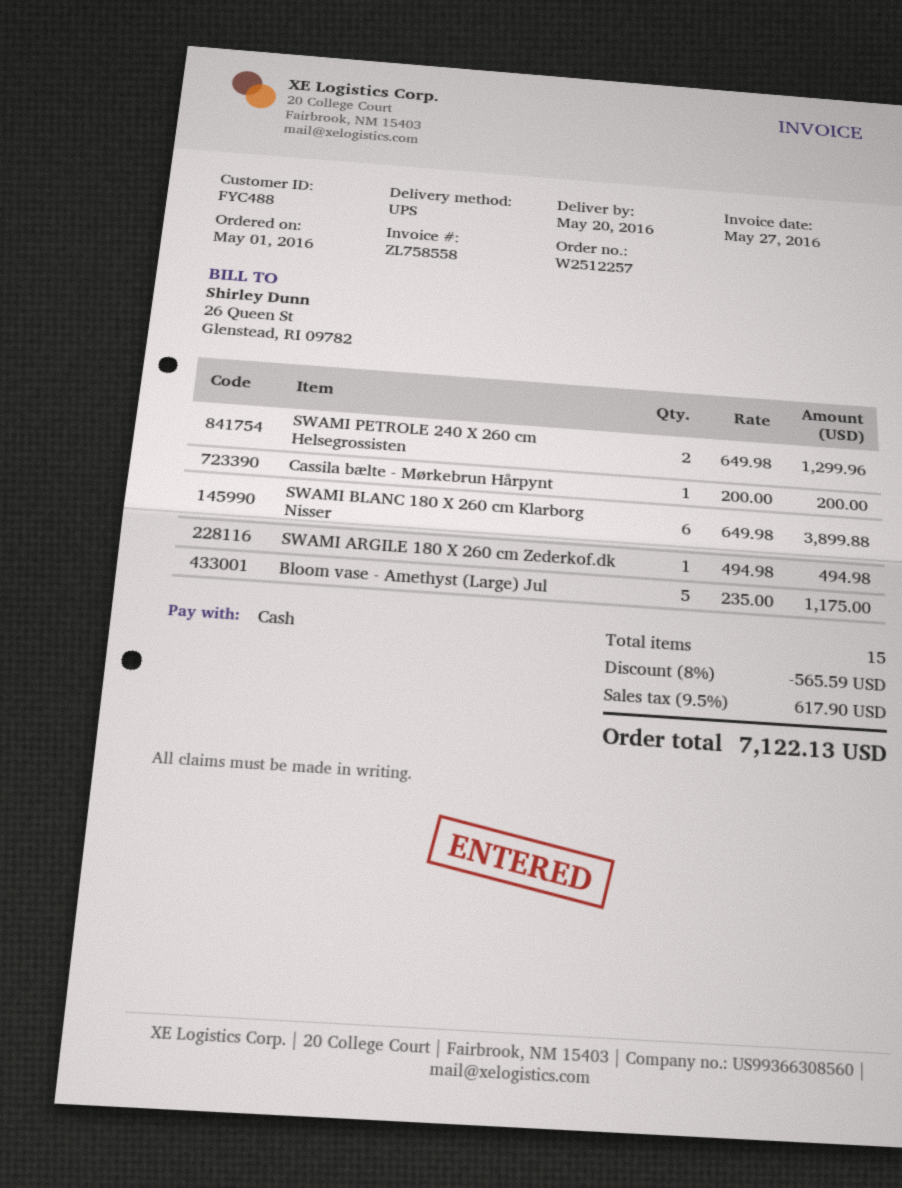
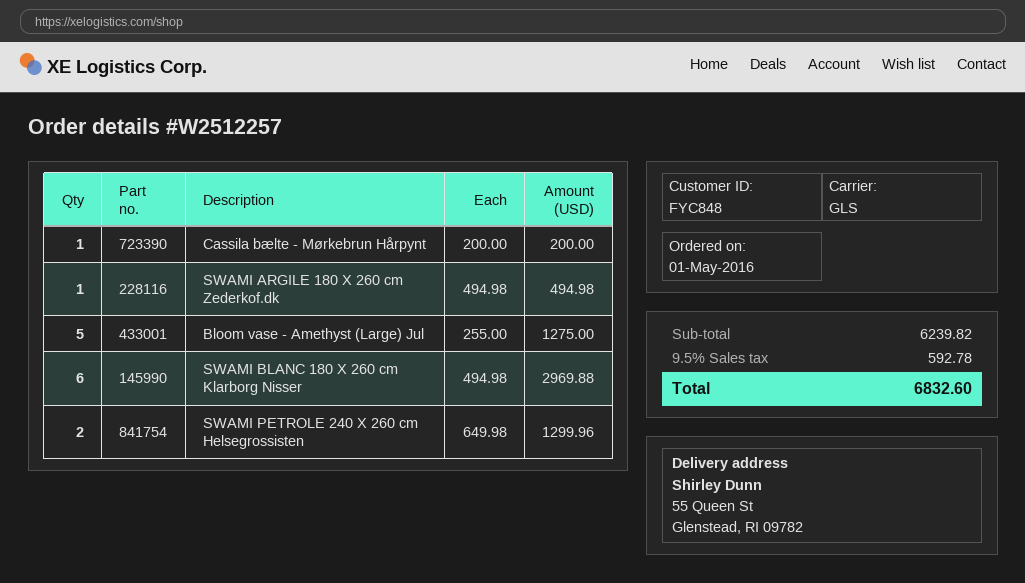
customer number: FYC488 -> FYC848
shipping method: UPS -> GLS
SWAMI BLANC 180 X 260 cm Klarborg Nisser: 6 x 649.98 = 3899.88 -> 6 x 494.98 = 2969.88
Bloom vase - Amethyst (Large) Jul: 5 x 235.00 = 1175.00 -> 5 x 255.00 = 1275.00
discount: 8% = 565.59 -> none
tax: 9.5% = 617.90 -> 9.5% = 592.78
total: 7122.13 -> 6832.60

